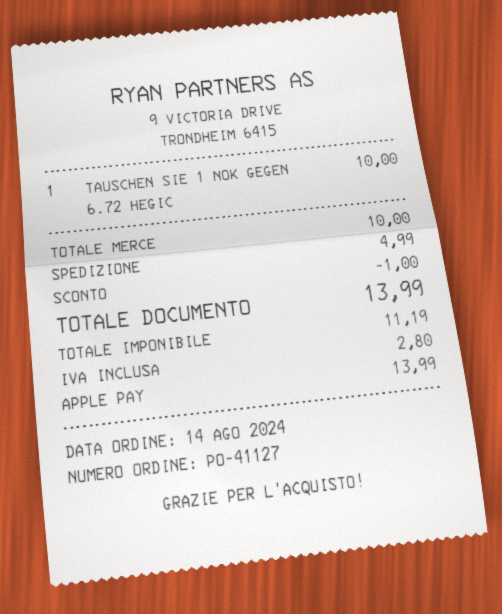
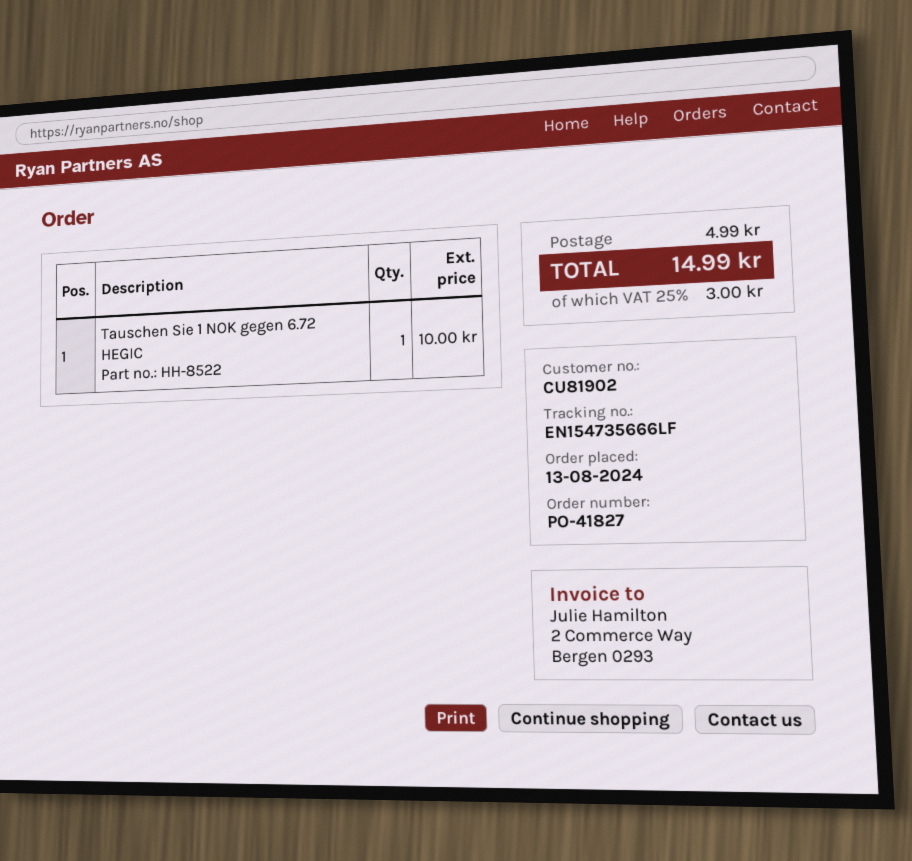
order number: PO-41127 -> PO-41827
order date: 2024-08-14 -> 2024-08-13
discount: 1.00 -> none
tax: 2.80 -> 3.00
total: 13.99 -> 14.99

